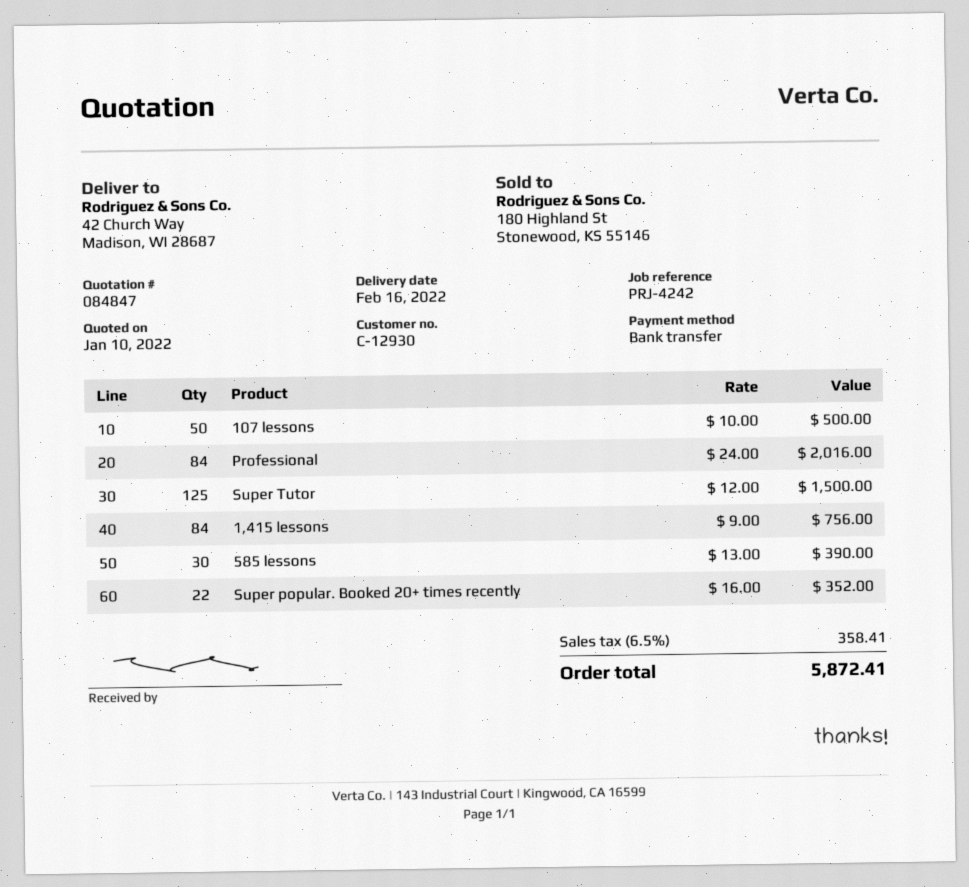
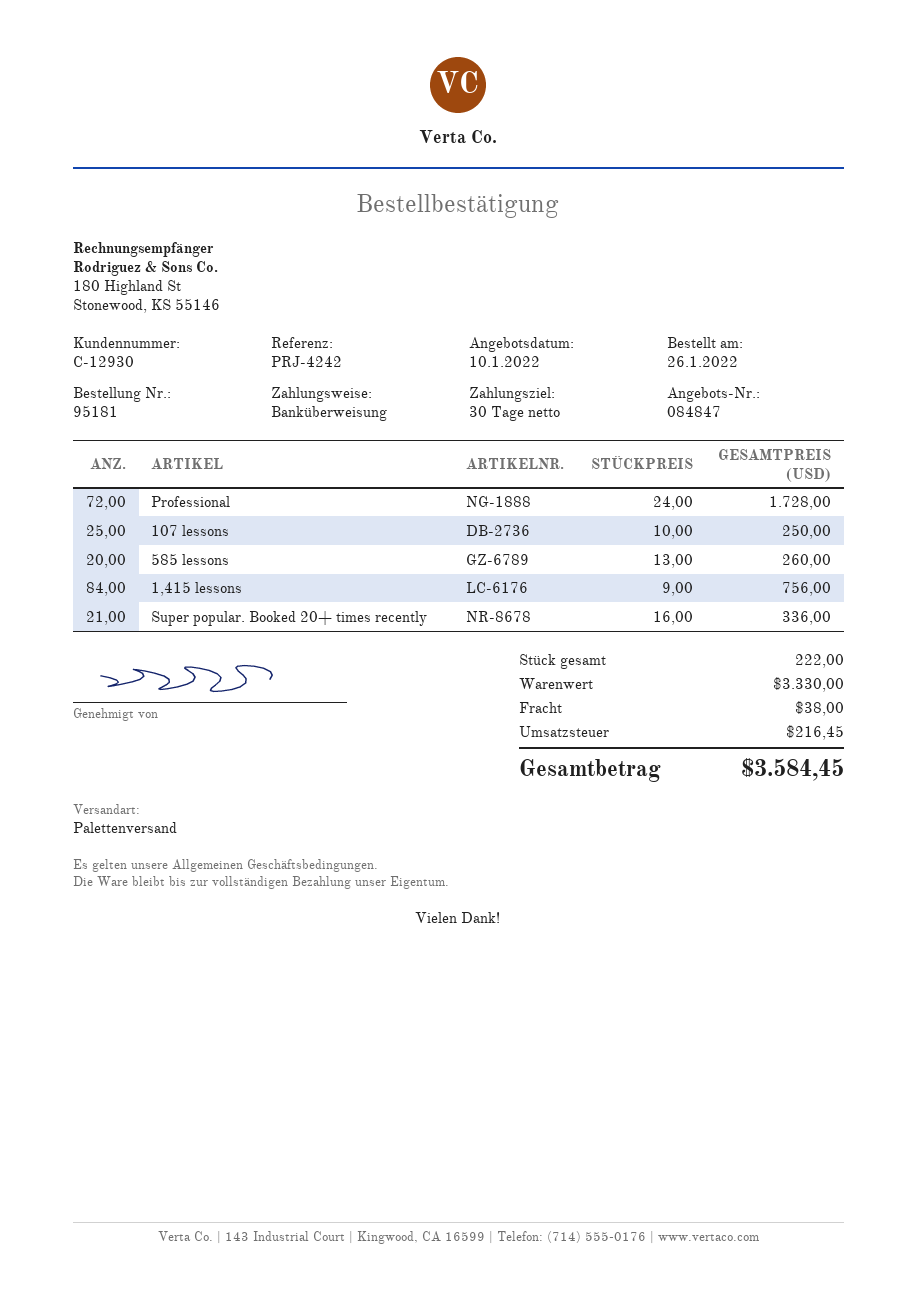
107 lessons: 50 x 10.00 = 500.00 -> 25 x 10.00 = 250.00
Professional: 84 x 24.00 = 2016.00 -> 72 x 24.00 = 1728.00
Super Tutor: 125 x 12.00 = 1500.00 -> none
585 lessons: 30 x 13.00 = 390.00 -> 20 x 13.00 = 260.00
Super popular. Booked 20+ times recently: 22 x 16.00 = 352.00 -> 21 x 16.00 = 336.00
shipping: none -> 38.00
tax: 358.41 -> 216.45
total: 5872.41 -> 3584.45

